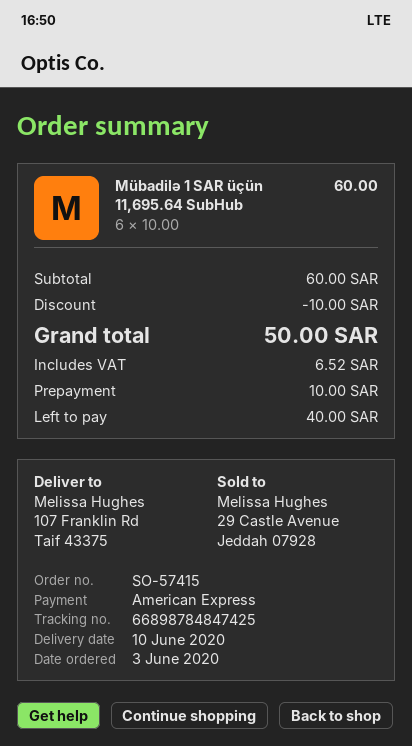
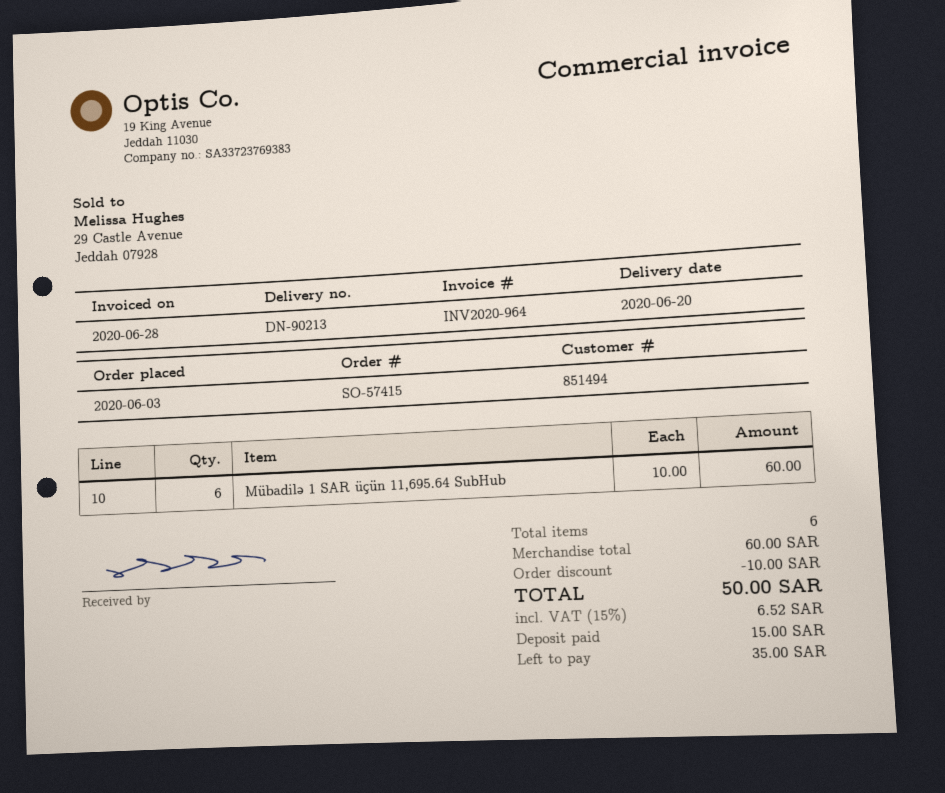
delivery date: 2020-06-10 -> 2020-06-20
deposit: 10.00 -> 15.00
balance: 40.00 -> 35.00

